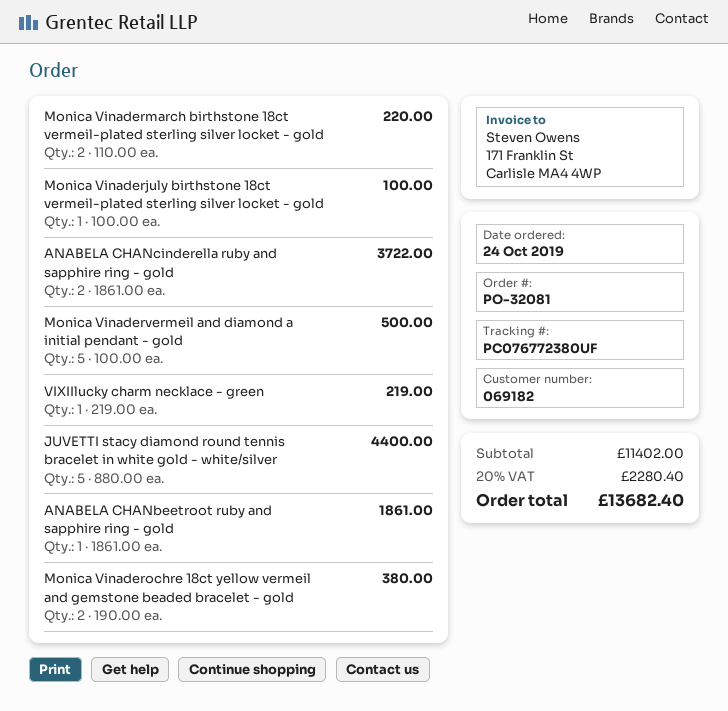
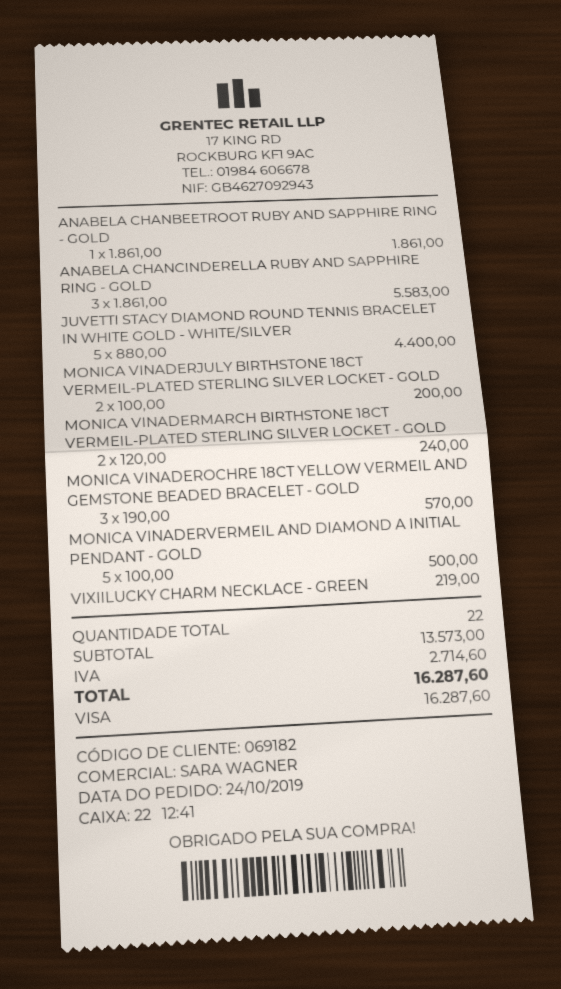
Monica Vinadermarch birthstone 18ct vermeil-plated sterling silver locket - gold: 2 x 110.00 = 220.00 -> 2 x 120.00 = 240.00
Monica Vinaderjuly birthstone 18ct vermeil-plated sterling silver locket - gold: 1 x 100.00 = 100.00 -> 2 x 100.00 = 200.00
ANABELA CHANcinderella ruby and sapphire ring - gold: 2 x 1861.00 = 3722.00 -> 3 x 1861.00 = 5583.00
Monica Vinaderochre 18ct yellow vermeil and gemstone beaded bracelet - gold: 2 x 190.00 = 380.00 -> 3 x 190.00 = 570.00
subtotal: 11402.00 -> 13573.00
tax: 2280.40 -> 2714.60
total: 13682.40 -> 16287.60

